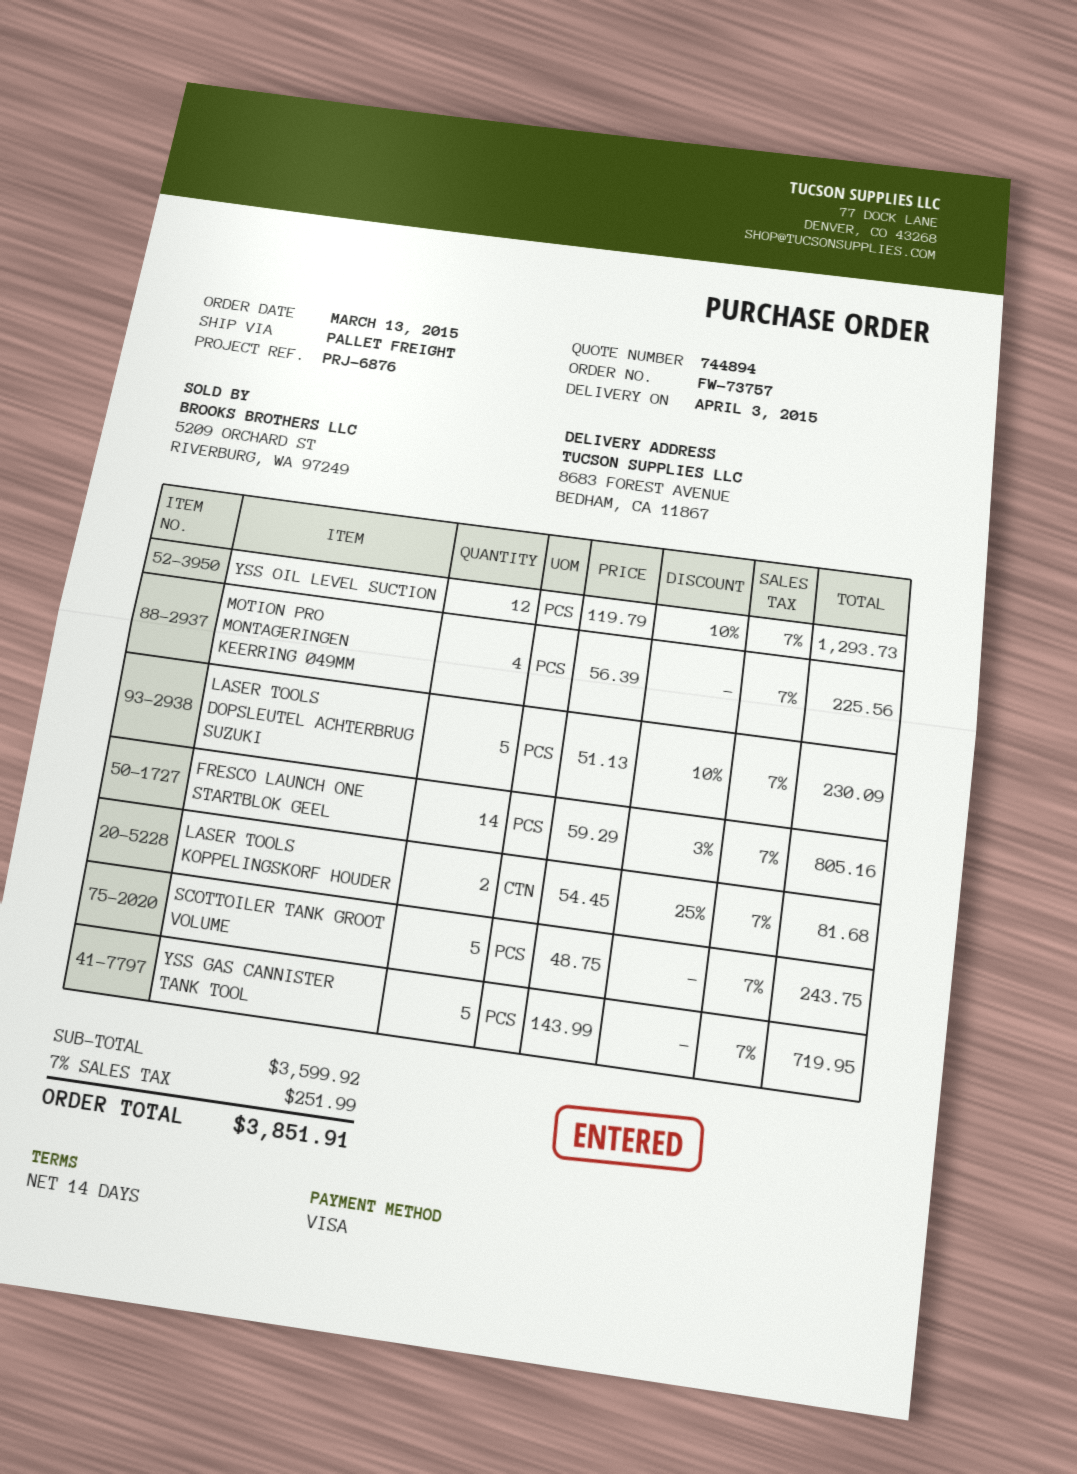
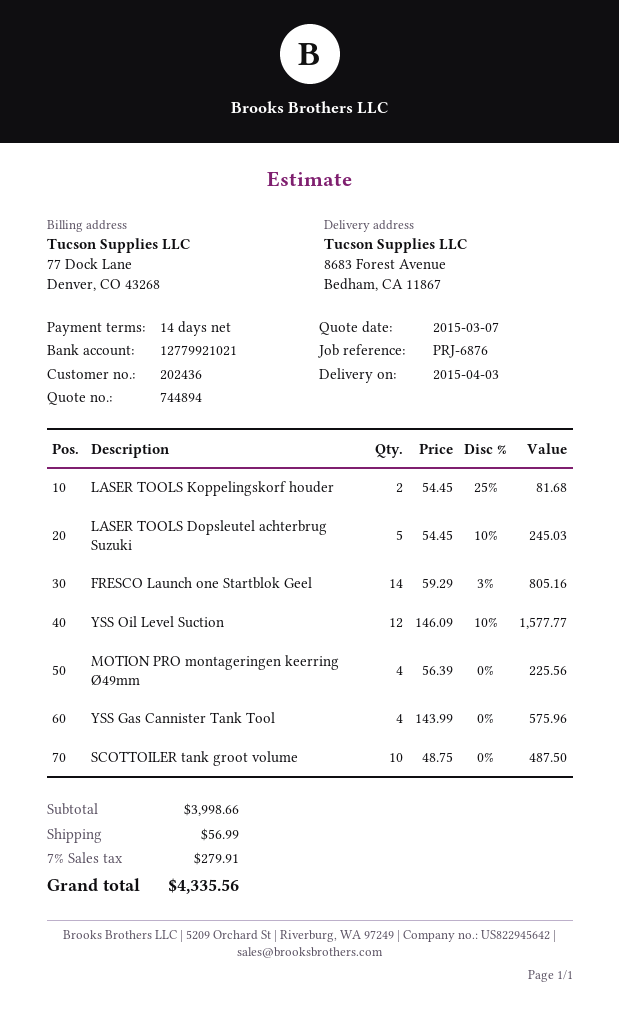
YSS OIL LEVEL SUCTION: 12 x 119.79 - 10% = 1293.73 -> 12 x 146.09 - 10% = 1577.77
LASER TOOLS DOPSLEUTEL ACHTERBRUG SUZUKI: 5 x 51.13 - 10% = 230.09 -> 5 x 54.45 - 10% = 245.03
SCOTTOILER TANK GROOT VOLUME: 5 x 48.75 = 243.75 -> 10 x 48.75 = 487.50
YSS GAS CANNISTER TANK TOOL: 5 x 143.99 = 719.95 -> 4 x 143.99 = 575.96
subtotal: 3599.92 -> 3998.66
shipping: none -> 56.99
tax: 7% = 251.99 -> 7% = 279.91
total: 3851.91 -> 4335.56

